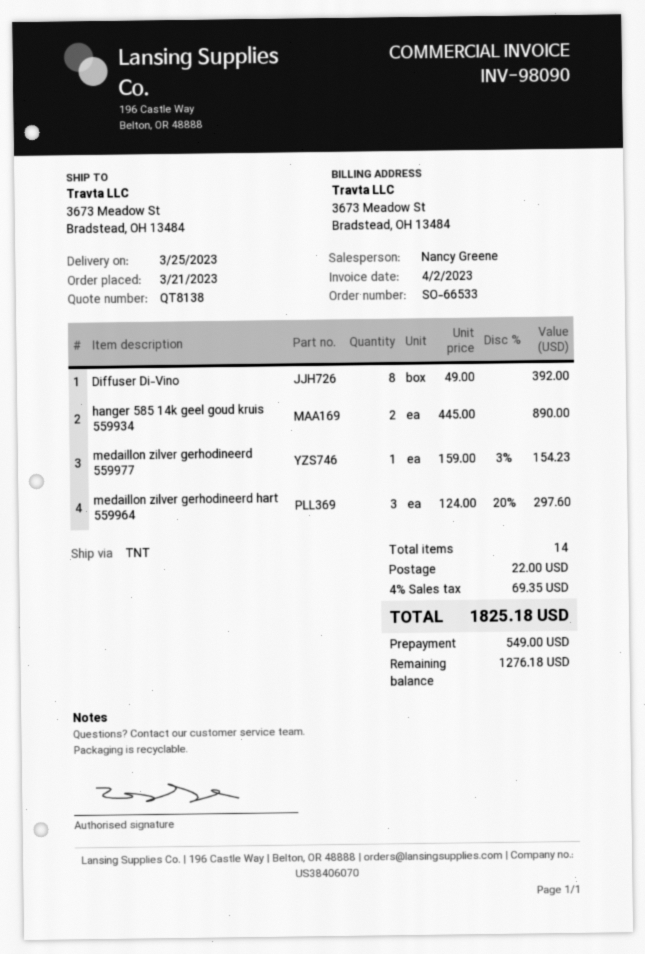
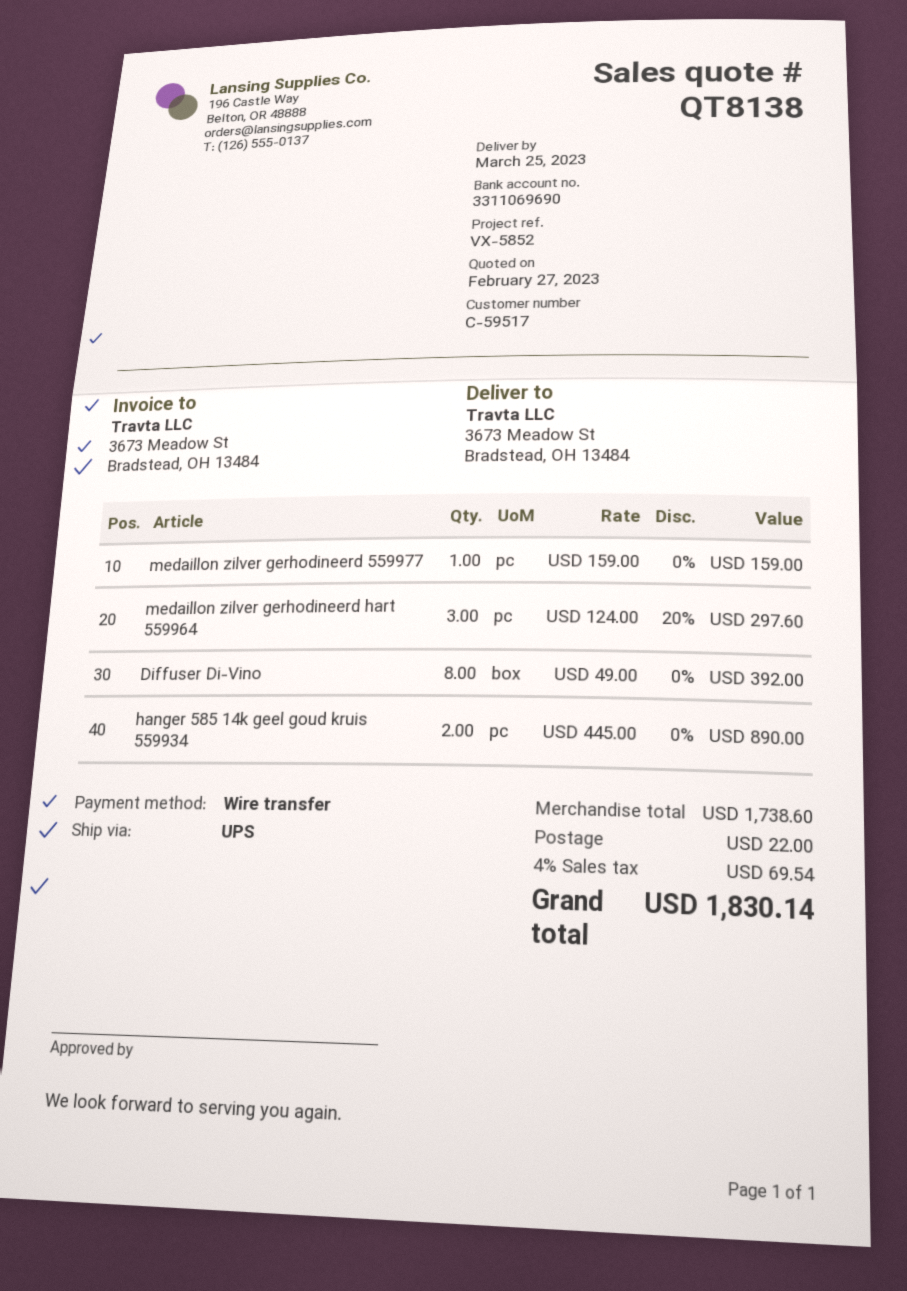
shipping method: TNT -> UPS
medaillon zilver gerhodineerd 559977: 1 x 159.00 - 3% = 154.23 -> 1 x 159.00 = 159.00
tax: 4% = 69.35 -> 4% = 69.54
total: 1825.18 -> 1830.14

